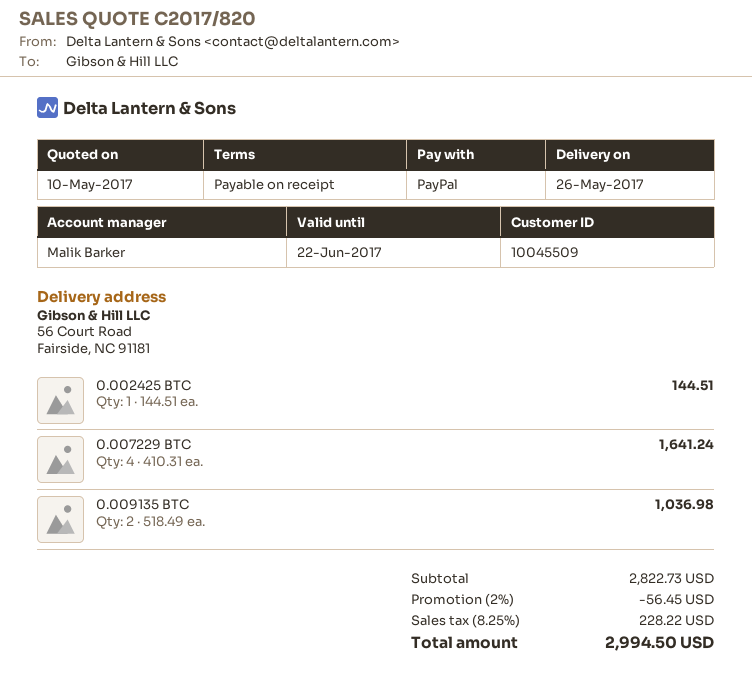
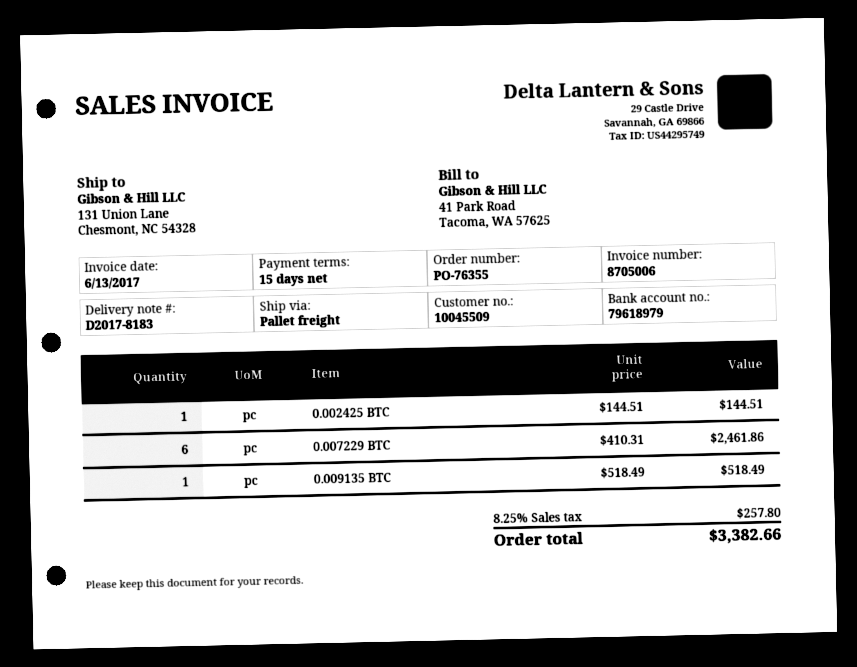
payment terms: on receipt -> 15 days
ship to: 56 Court Road, Fairside, NC 91181 -> 131 Union Lane, Chesmont, NC 54328
0.007229 BTC: 4 x 410.31 = 1641.24 -> 6 x 410.31 = 2461.86
0.009135 BTC: 2 x 518.49 = 1036.98 -> 1 x 518.49 = 518.49
discount: 2% = 56.45 -> none
tax: 8.25% = 228.22 -> 8.25% = 257.80
total: 2994.50 -> 3382.66

